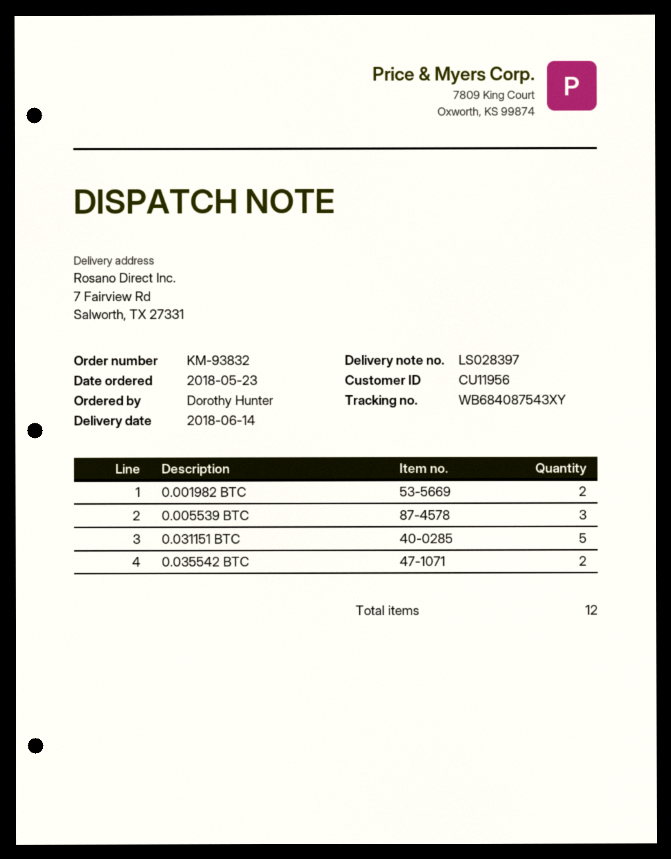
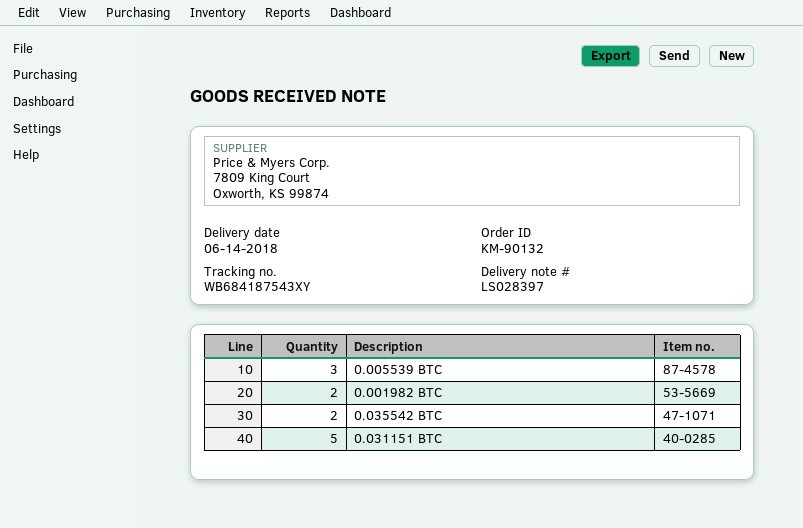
order number: KM-93832 -> KM-90132
tracking number: WB684087543XY -> WB684187543XY

